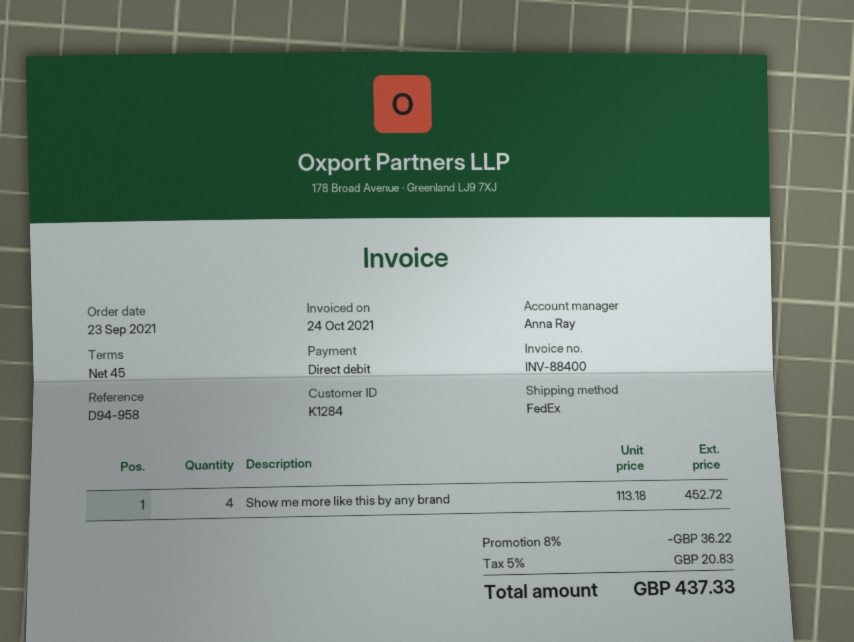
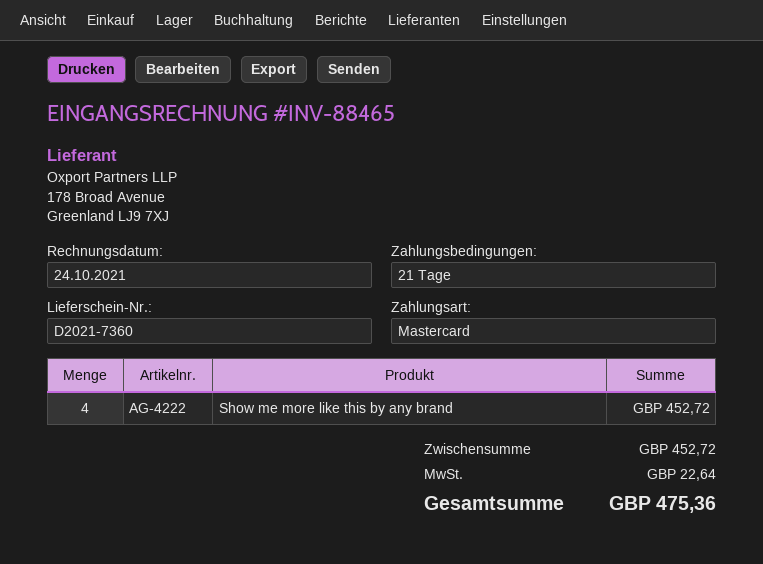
invoice number: INV-88400 -> INV-88465
payment terms: 45 days -> 21 days
payment method: direct debit -> Mastercard
discount: 8% = 36.22 -> none
tax: 20.83 -> 22.64
total: 437.33 -> 475.36

